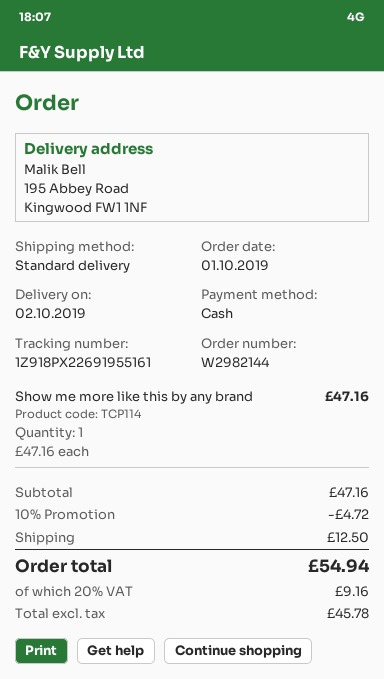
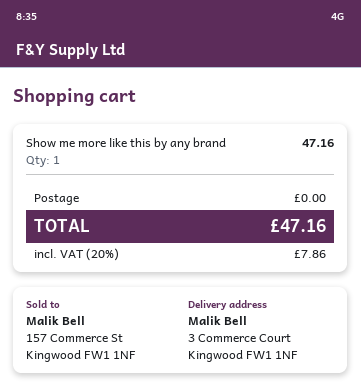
ship to: 195 Abbey Road, Kingwood FW1 1NF -> 3 Commerce Court, Kingwood FW1 1NF
discount: 10% = 4.72 -> none
shipping: 12.50 -> 0.00
tax: 20% = 9.16 -> 20% = 7.86
total: 54.94 -> 47.16

